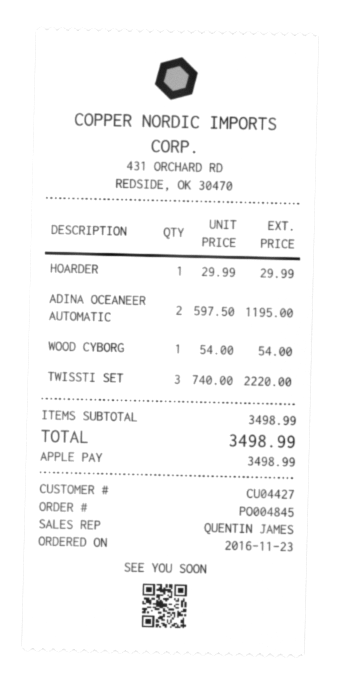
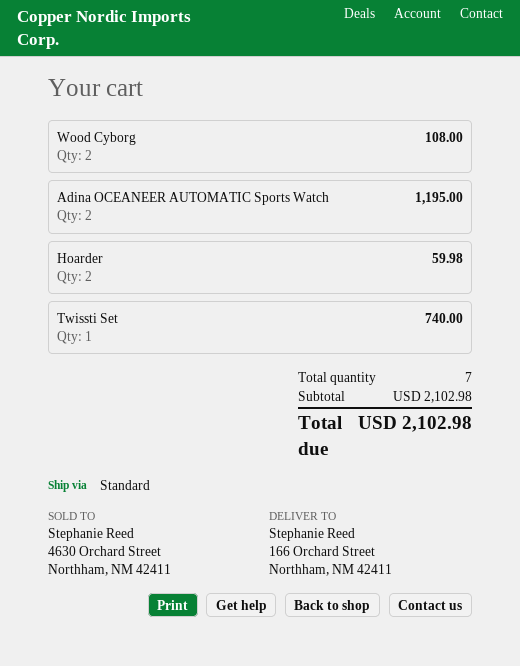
HOARDER: 1 for 29.99 -> 2 for 59.98
WOOD CYBORG: 1 for 54.00 -> 2 for 108.00
TWISSTI SET: 3 for 2220.00 -> 1 for 740.00
subtotal: 3498.99 -> 2102.98
total: 3498.99 -> 2102.98

